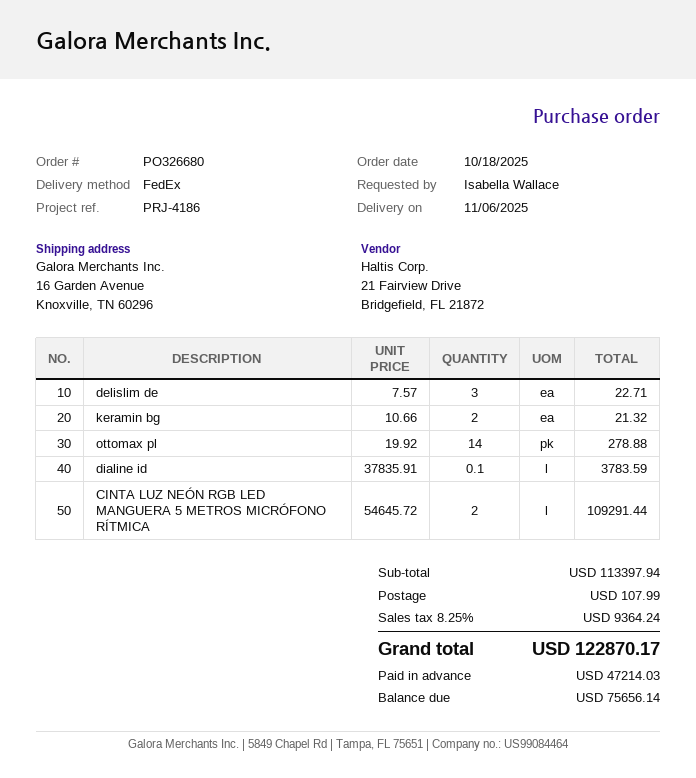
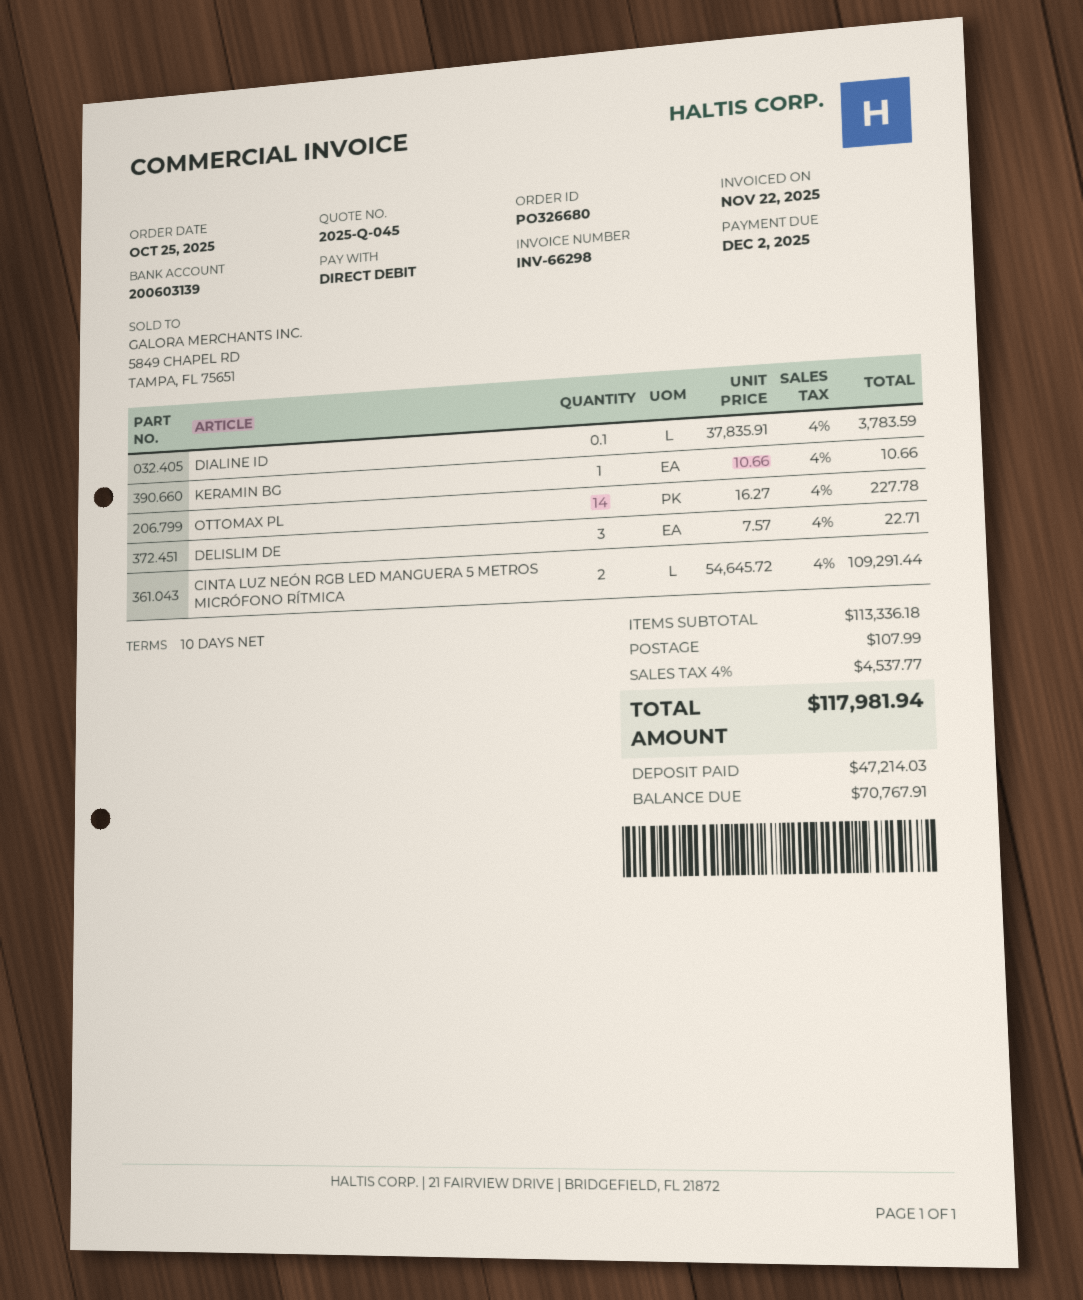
order date: 2025-10-18 -> 2025-10-25
keramin bg: 2 x 10.66 = 21.32 -> 1 x 10.66 = 10.66
ottomax pl: 14 x 19.92 = 278.88 -> 14 x 16.27 = 227.78
subtotal: 113397.94 -> 113336.18
tax: 8.25% = 9364.24 -> 4% = 4537.77
total: 122870.17 -> 117981.94
balance: 75656.14 -> 70767.91

